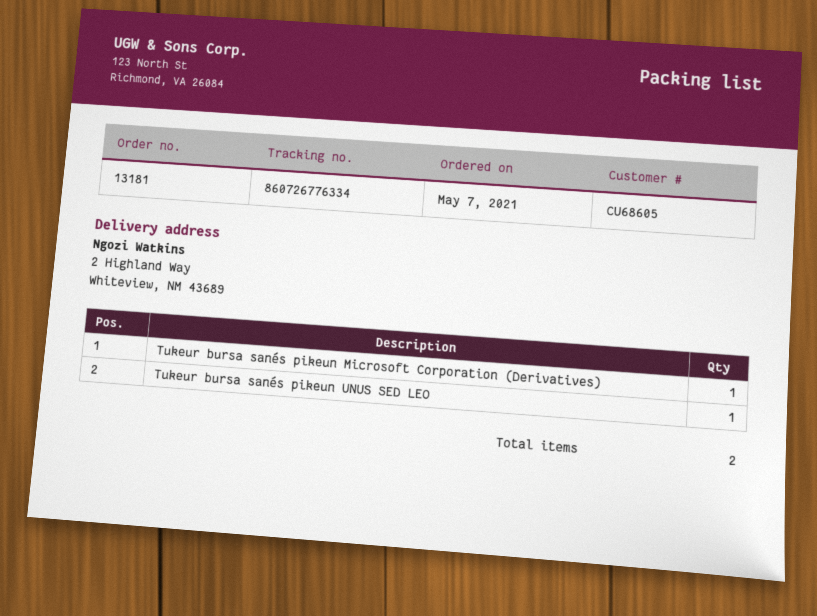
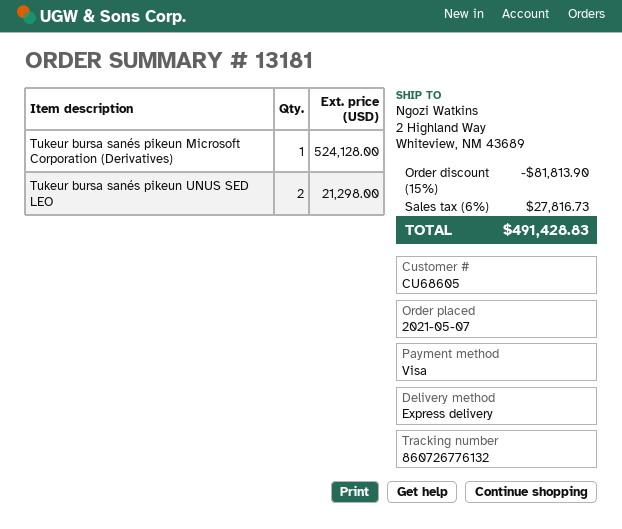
tracking number: 860726776334 -> 860726776132
Tukeur bursa sanés pikeun UNUS SED LEO: 1 -> 2

